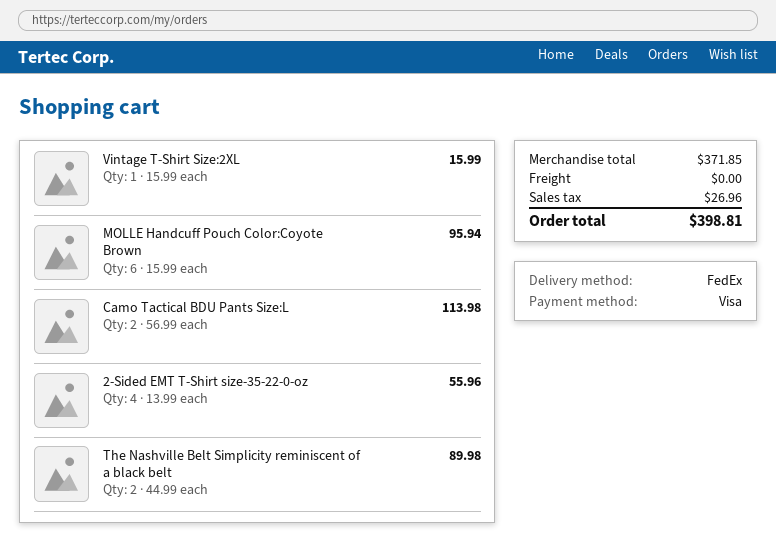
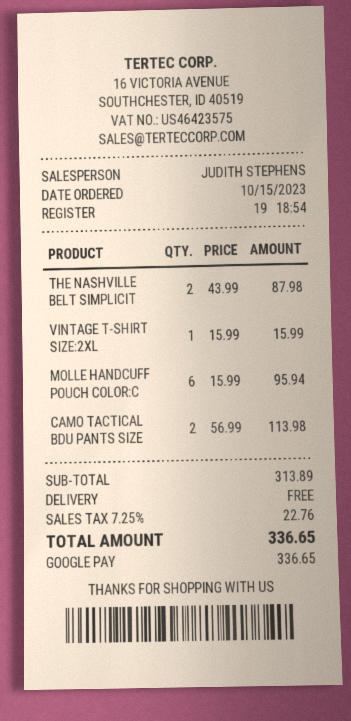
payment method: Visa -> Google Pay
2-Sided EMT T-Shirt size-35-22-0-oz: 4 x 13.99 = 55.96 -> none
The Nashville Belt Simplicity reminiscent of a black belt: 2 x 44.99 = 89.98 -> 2 x 43.99 = 87.98
subtotal: 371.85 -> 313.89
tax: 26.96 -> 22.76
total: 398.81 -> 336.65

